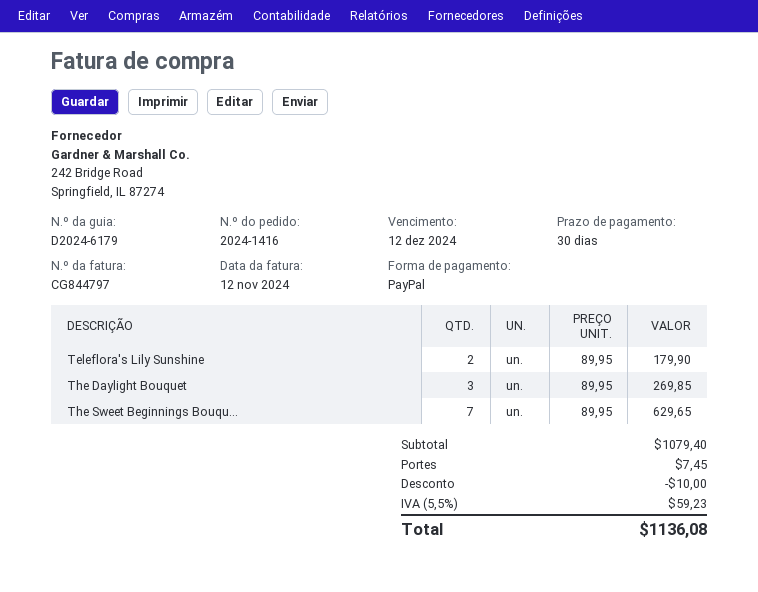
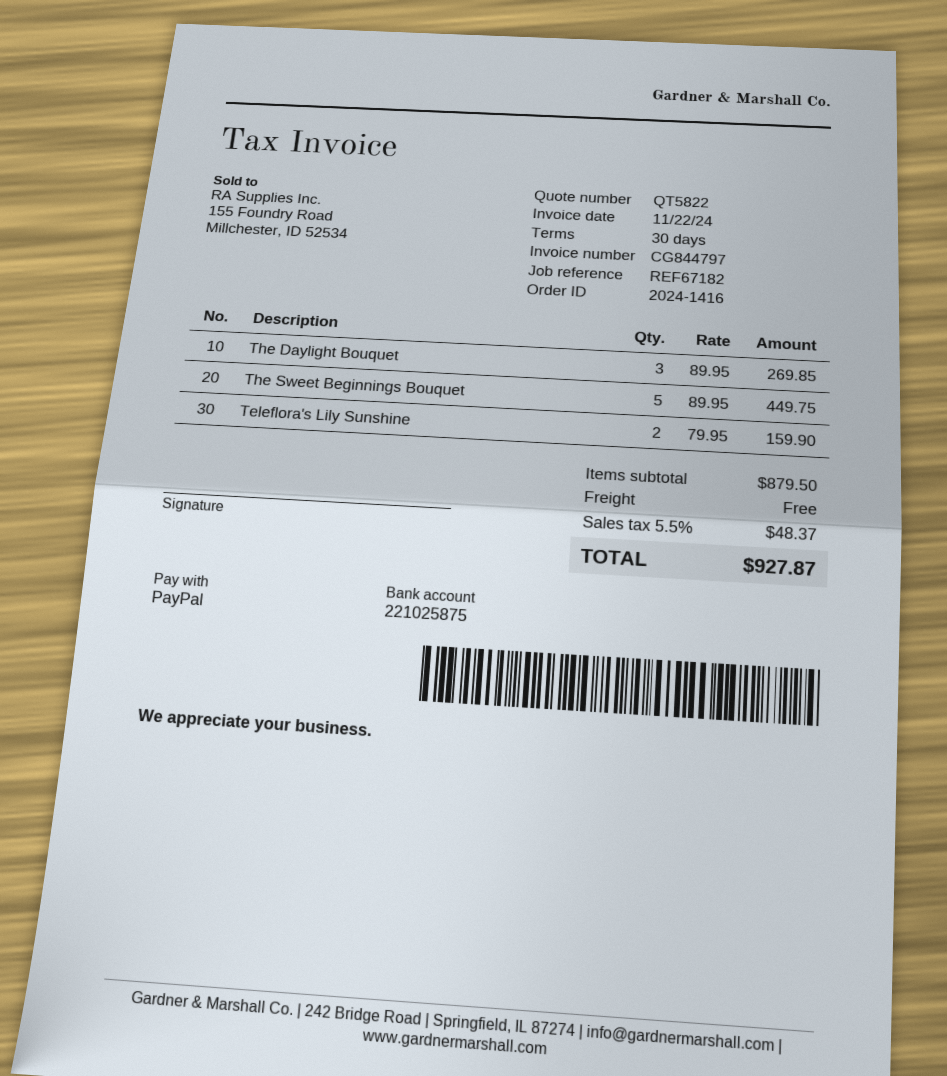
invoice date: 2024-11-12 -> 2024-11-22
Teleflora's Lily Sunshine: 2 x 89.95 = 179.90 -> 2 x 79.95 = 159.90
The Sweet Beginnings Bouqu...: 7 x 89.95 = 629.65 -> 5 x 89.95 = 449.75
subtotal: 1079.40 -> 879.50
discount: 10.00 -> none
shipping: 7.45 -> 0.00
tax: 5.5% = 59.23 -> 5.5% = 48.37
total: 1136.08 -> 927.87

